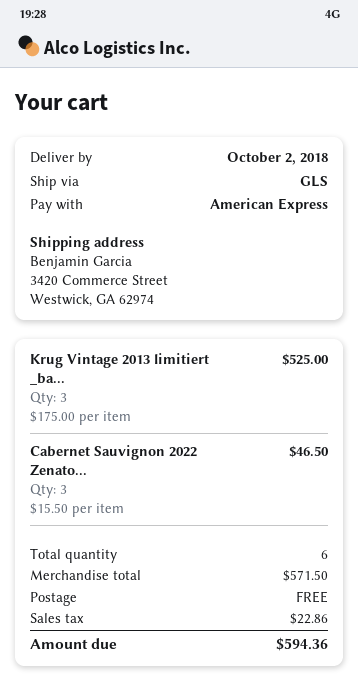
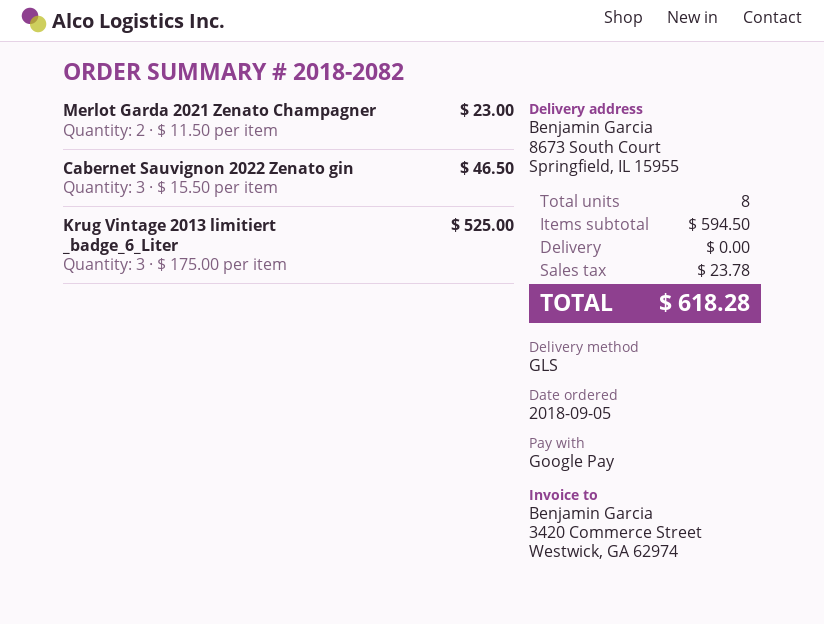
payment method: American Express -> Google Pay
ship to: 3420 Commerce Street, Westwick, GA 62974 -> 8673 South Court, Springfield, IL 15955
Merlot Garda 2021 Zenato Champagner: none -> 2 x 11.50 = 23.00
total quantity: 6 -> 8
subtotal: 571.50 -> 594.50
tax: 22.86 -> 23.78
total: 594.36 -> 618.28

